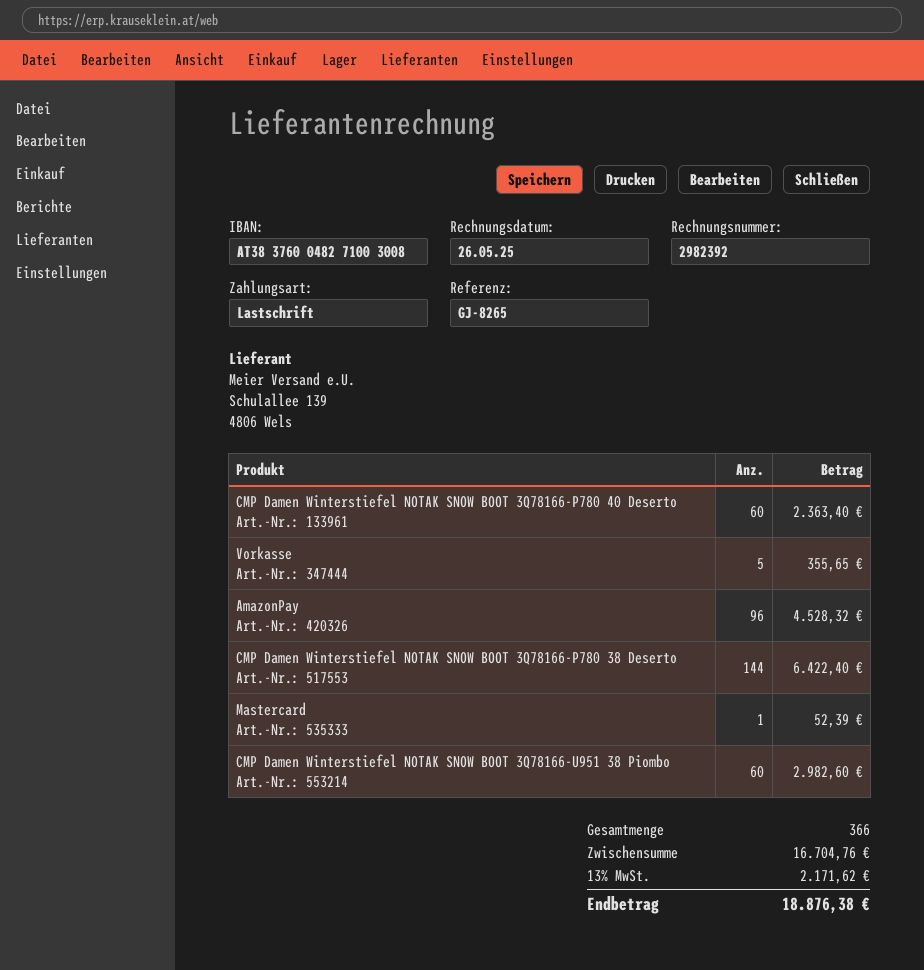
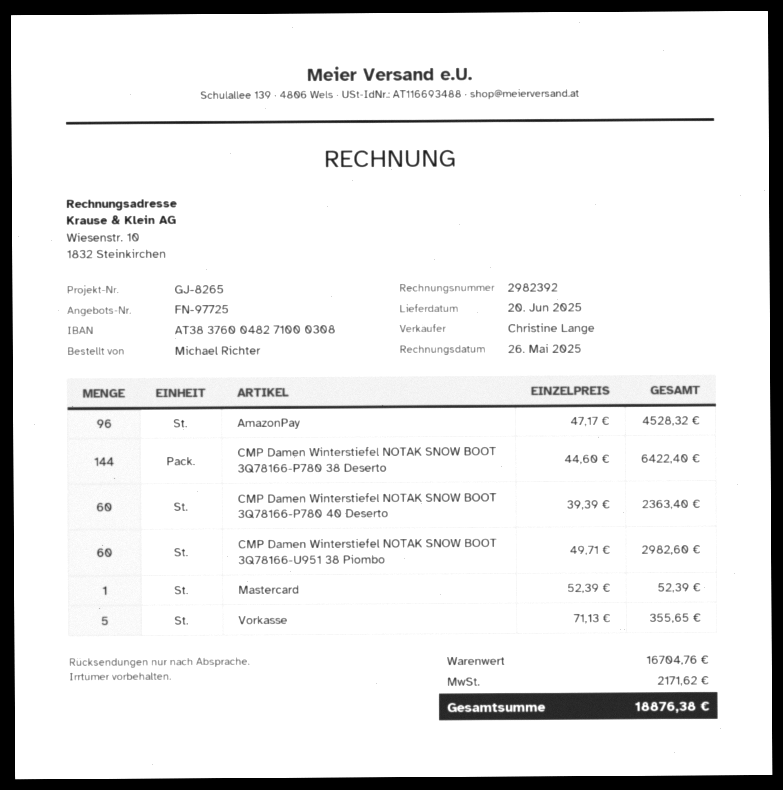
bank account: AT383760048271003008 -> AT383760048271000308

